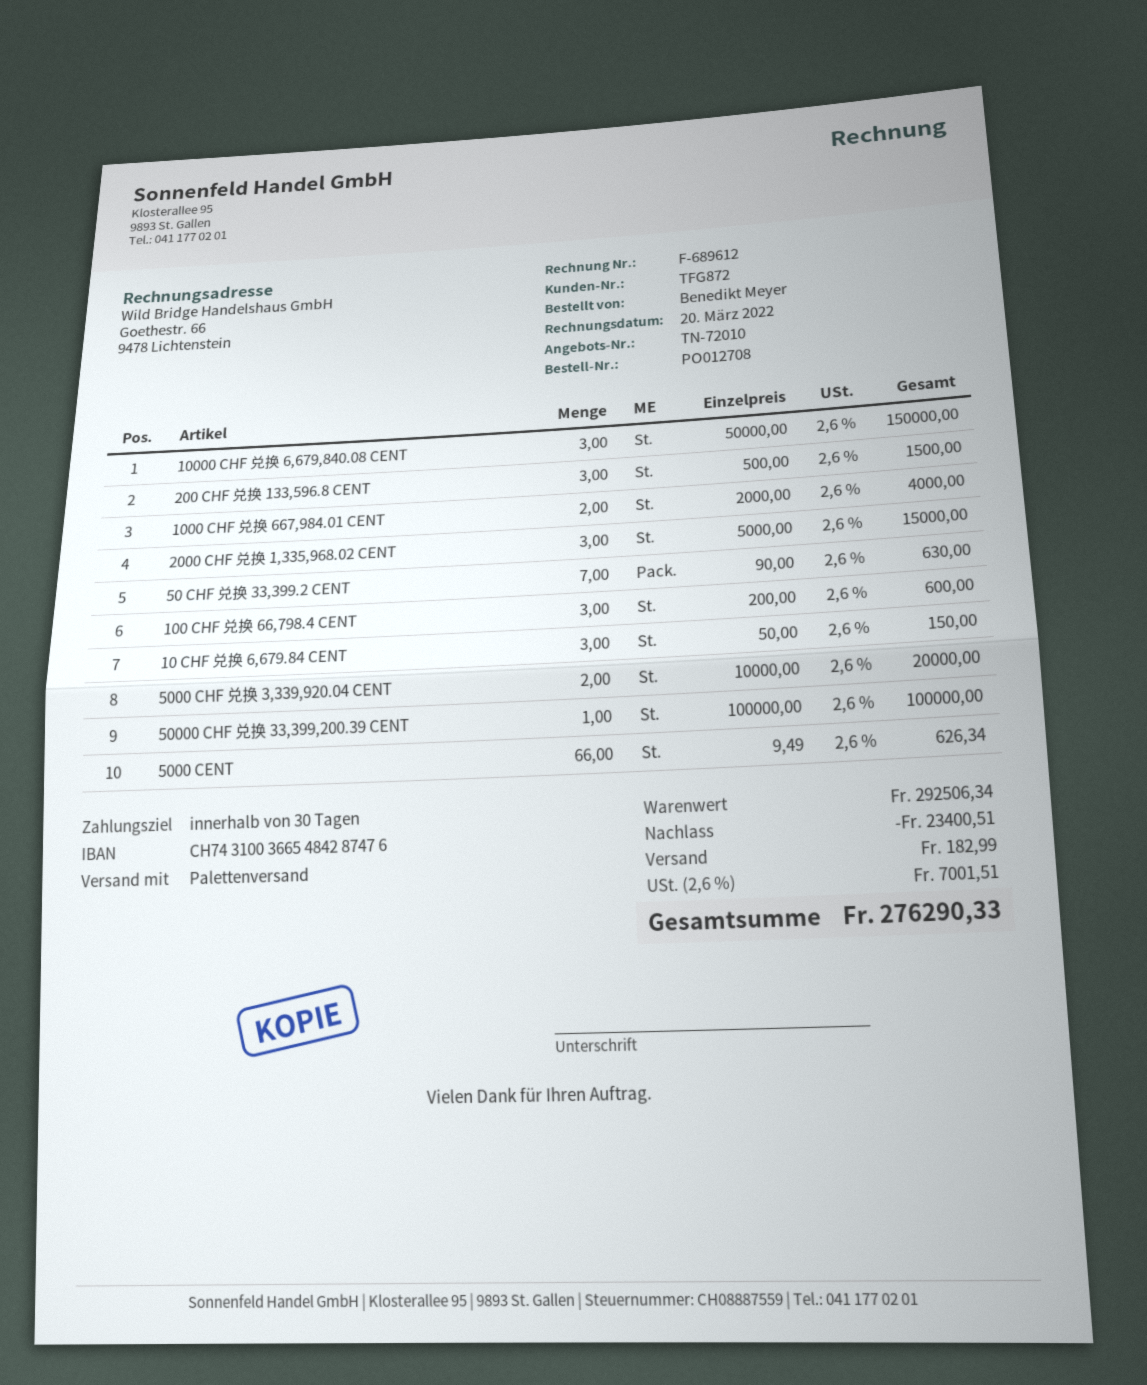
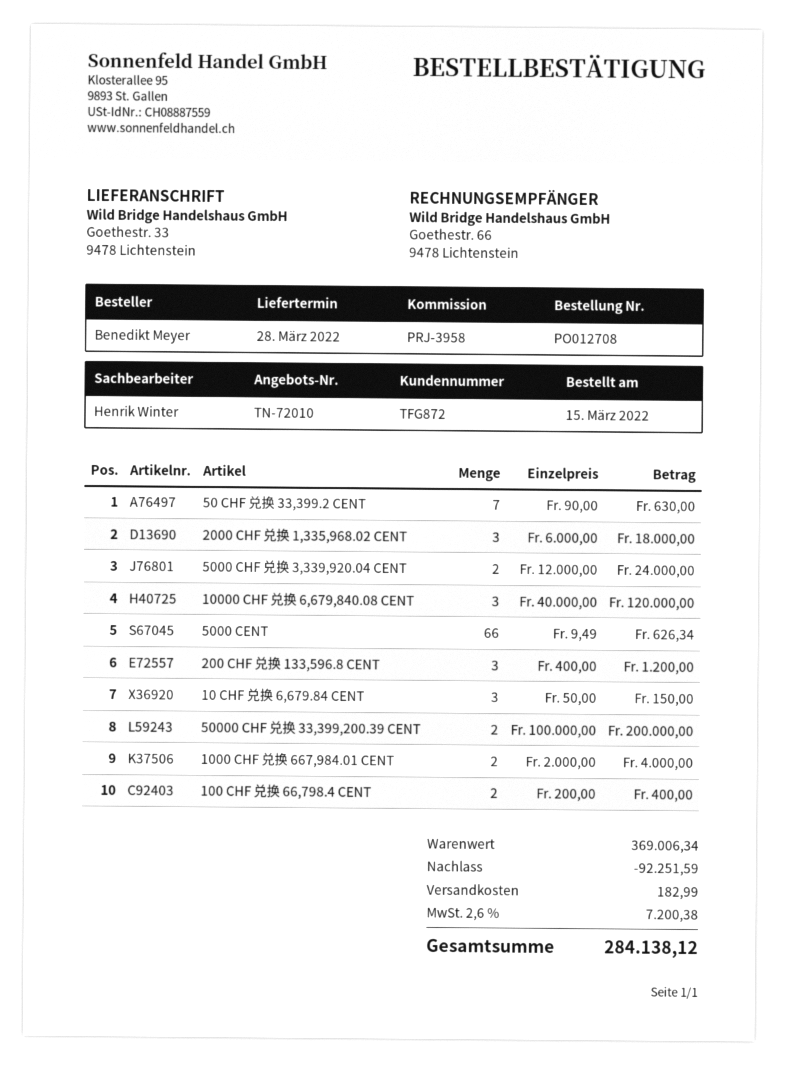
10000 CHF 兑换 6,679,840.08 CENT: 3 x 50000.00 = 150000.00 -> 3 x 40000.00 = 120000.00
200 CHF 兑换 133,596.8 CENT: 3 x 500.00 = 1500.00 -> 3 x 400.00 = 1200.00
2000 CHF 兑换 1,335,968.02 CENT: 3 x 5000.00 = 15000.00 -> 3 x 6000.00 = 18000.00
100 CHF 兑换 66,798.4 CENT: 3 x 200.00 = 600.00 -> 2 x 200.00 = 400.00
5000 CHF 兑换 3,339,920.04 CENT: 2 x 10000.00 = 20000.00 -> 2 x 12000.00 = 24000.00
50000 CHF 兑换 33,399,200.39 CENT: 1 x 100000.00 = 100000.00 -> 2 x 100000.00 = 200000.00
subtotal: 292506.34 -> 369006.34
discount: 23400.51 -> 92251.59
tax: 2.6% = 7001.51 -> 2.6% = 7200.38
total: 276290.33 -> 284138.12

